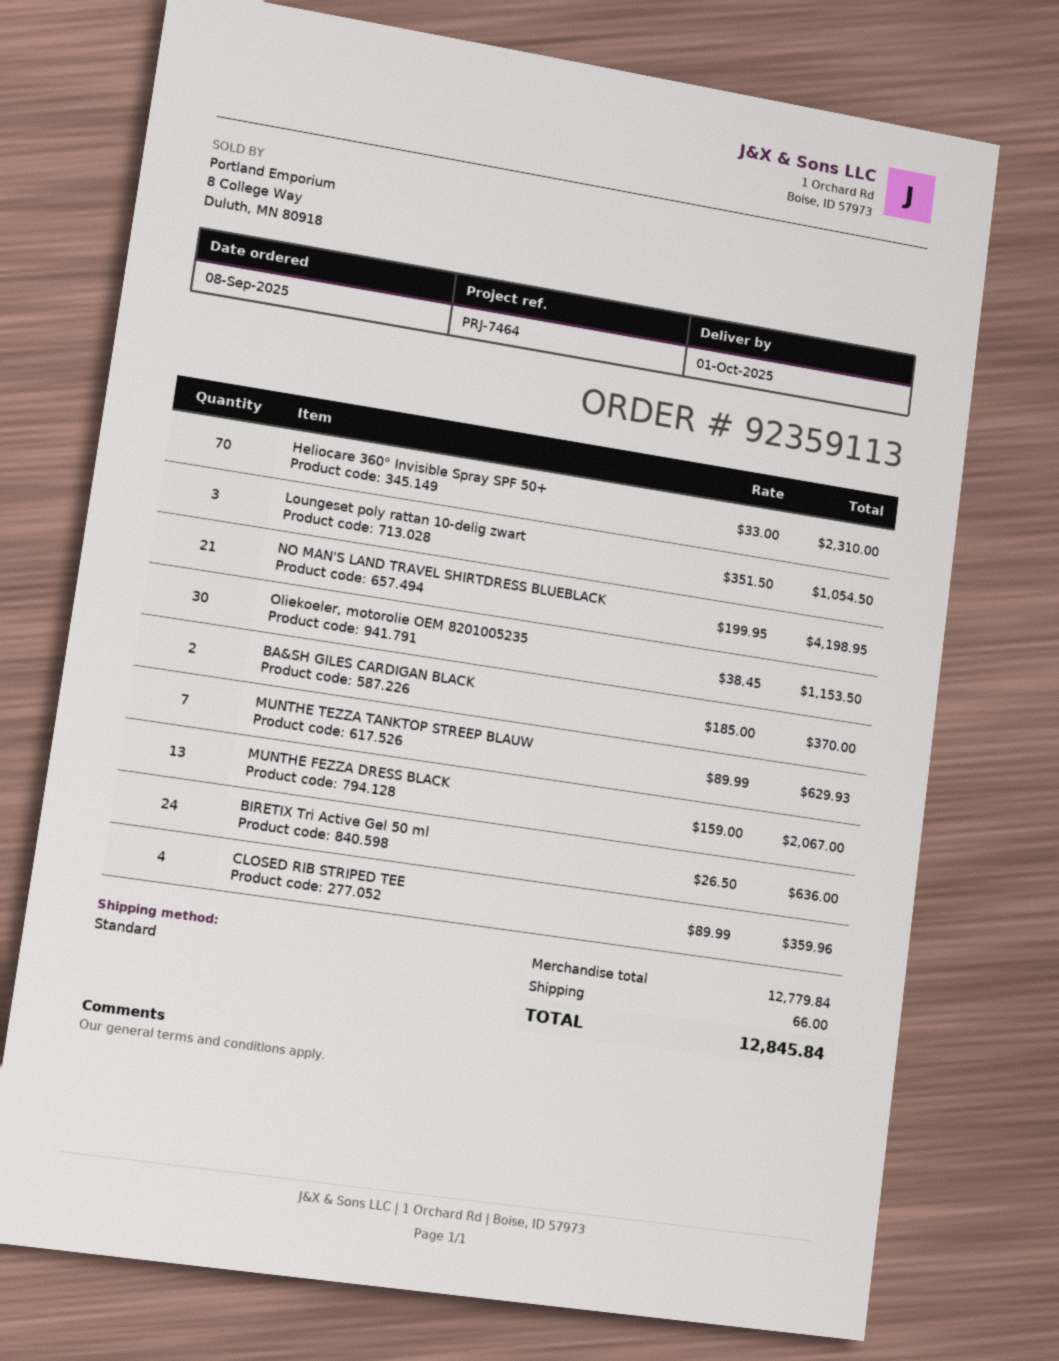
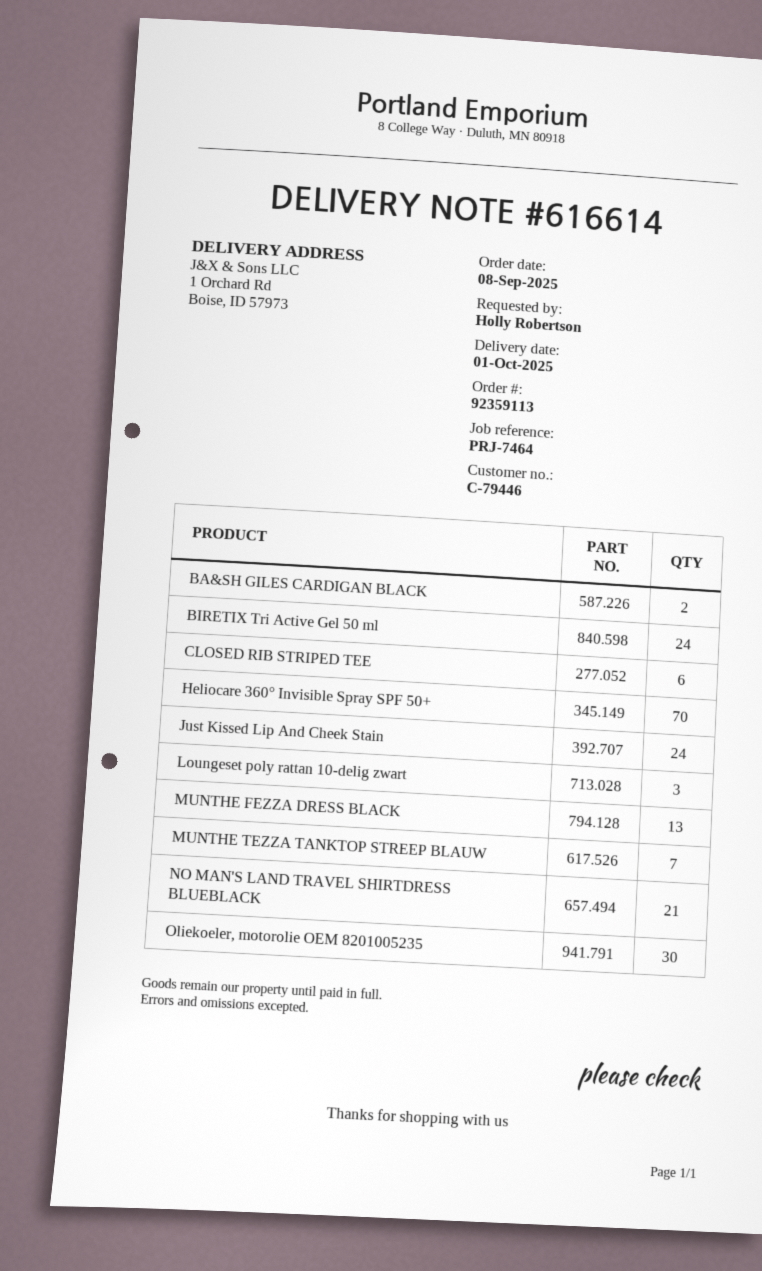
CLOSED RIB STRIPED TEE: 4 -> 6
Just Kissed Lip And Cheek Stain: none -> 24

